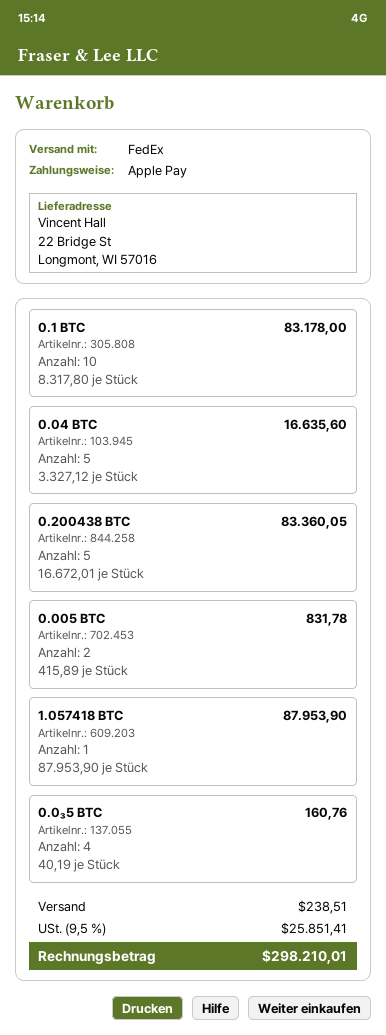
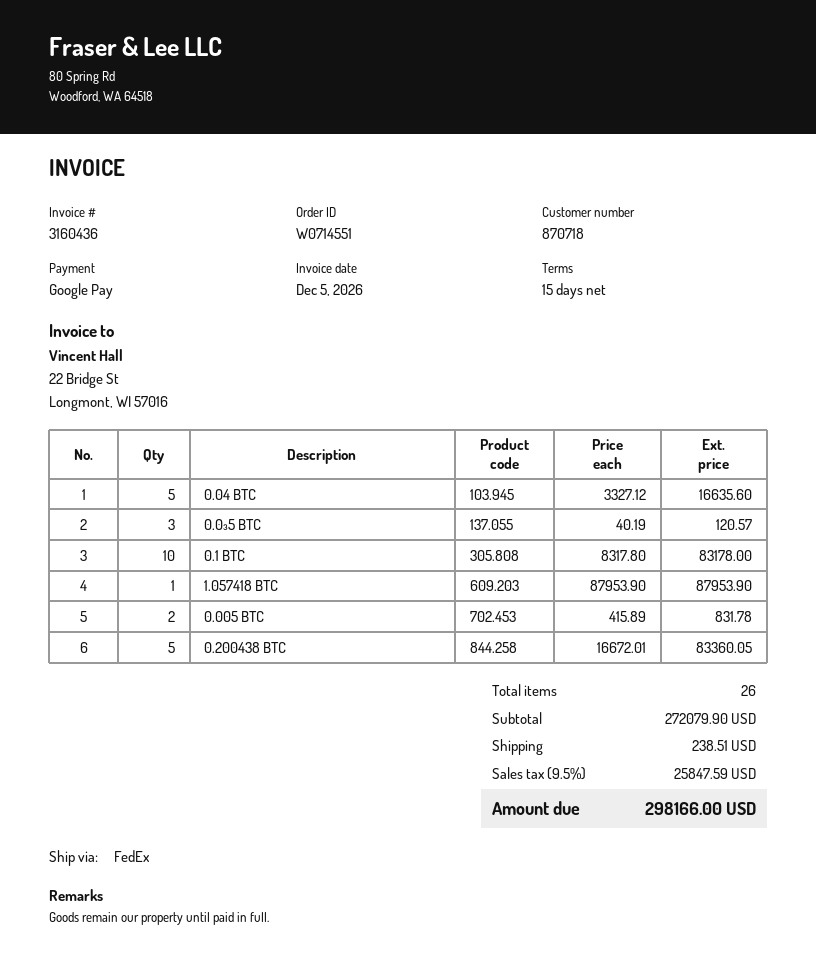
payment method: Apple Pay -> Google Pay
0.0₃5 BTC: 4 x 40.19 = 160.76 -> 3 x 40.19 = 120.57
tax: 9.5% = 25851.41 -> 9.5% = 25847.59
total: 298210.01 -> 298166.00

